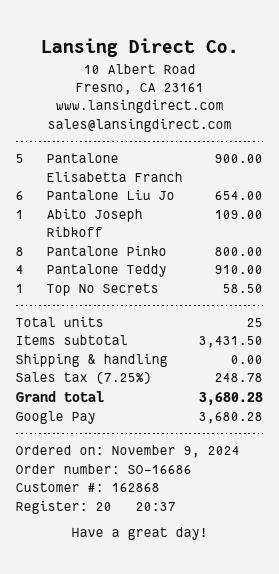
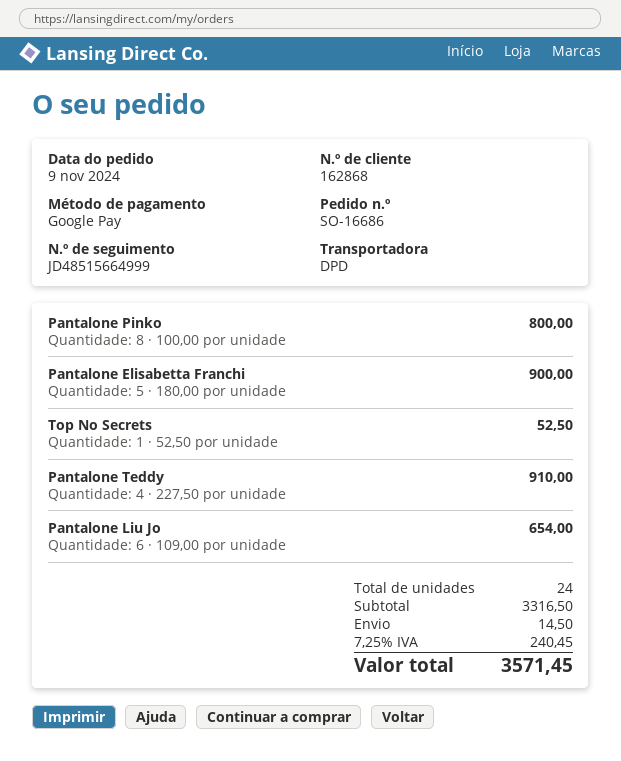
Abito Joseph Ribkoff: 1 for 109.00 -> none
Top No Secrets: 1 for 58.50 -> 1 for 52.50
total quantity: 25 -> 24
subtotal: 3431.50 -> 3316.50
shipping: 0.00 -> 14.50
tax: 7.25% = 248.78 -> 7.25% = 240.45
total: 3680.28 -> 3571.45

